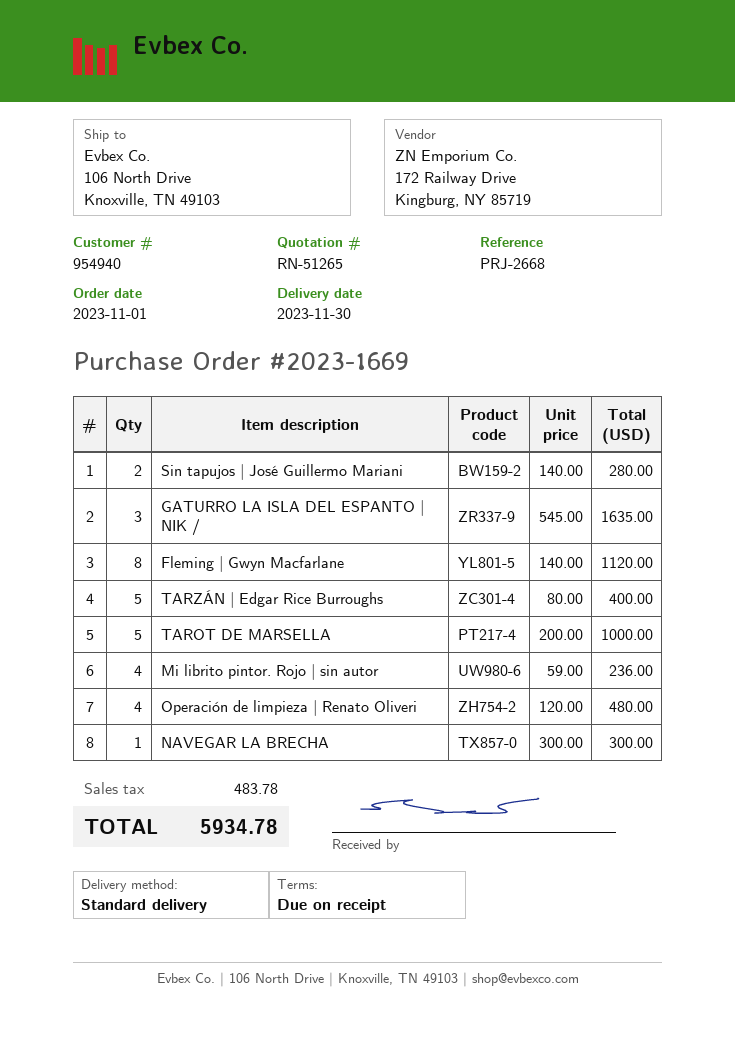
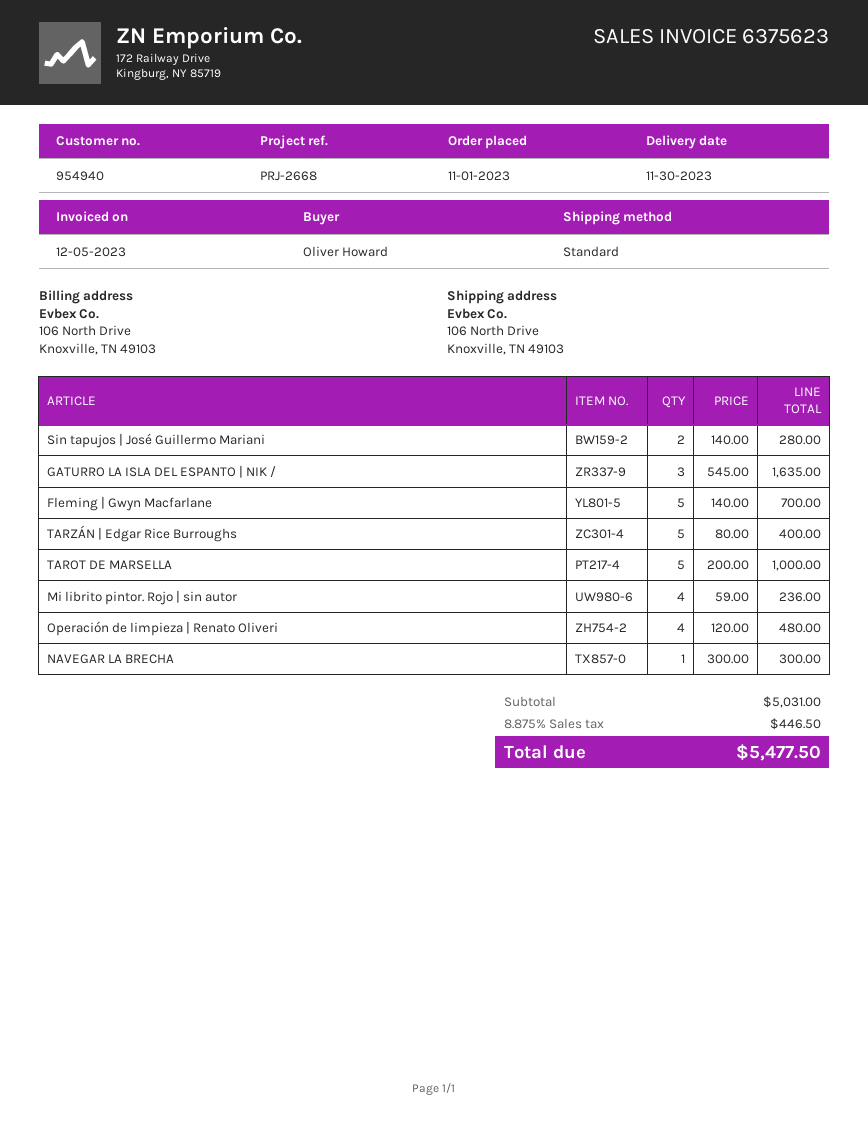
Fleming | Gwyn Macfarlane: 8 x 140.00 = 1120.00 -> 5 x 140.00 = 700.00
tax: 483.78 -> 446.50
total: 5934.78 -> 5477.50

